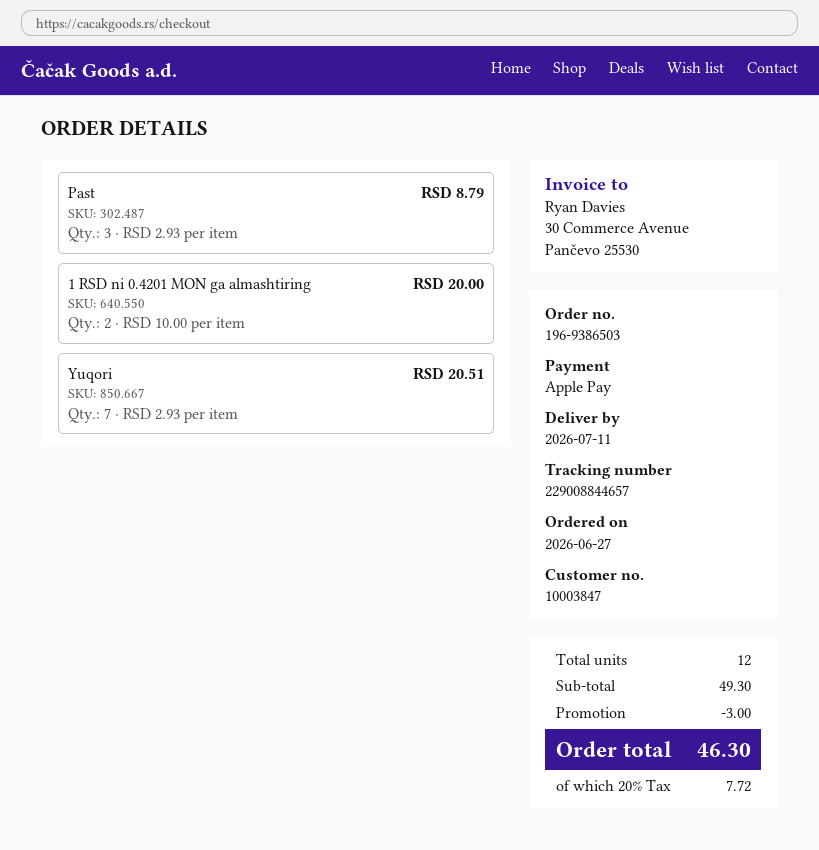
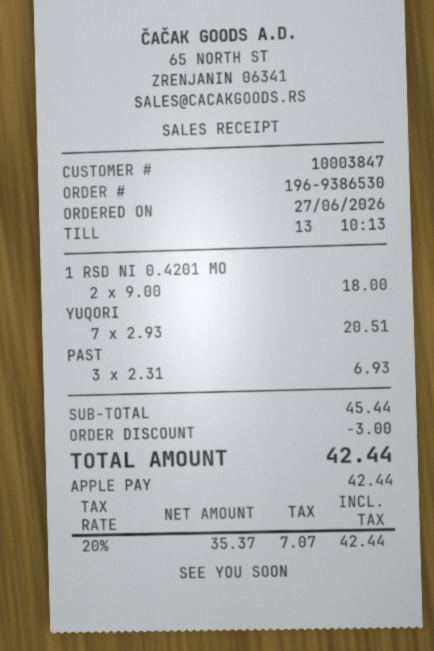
order number: 196-9386503 -> 196-9386530
Past: 3 x 2.93 = 8.79 -> 3 x 2.31 = 6.93
1 RSD ni 0.4201 MON ga almashtiring: 2 x 10.00 = 20.00 -> 2 x 9.00 = 18.00
subtotal: 49.30 -> 45.44
tax: 20% = 7.72 -> 20% = 7.07
total: 46.30 -> 42.44

